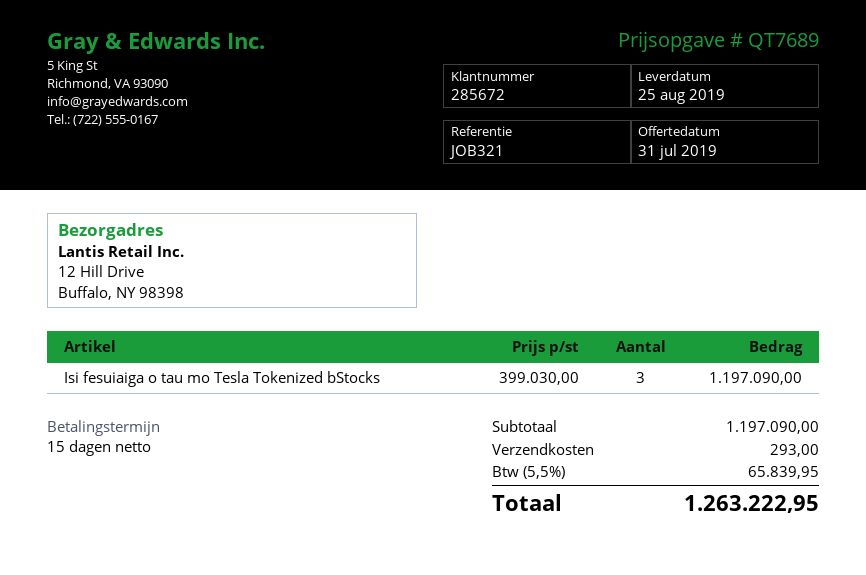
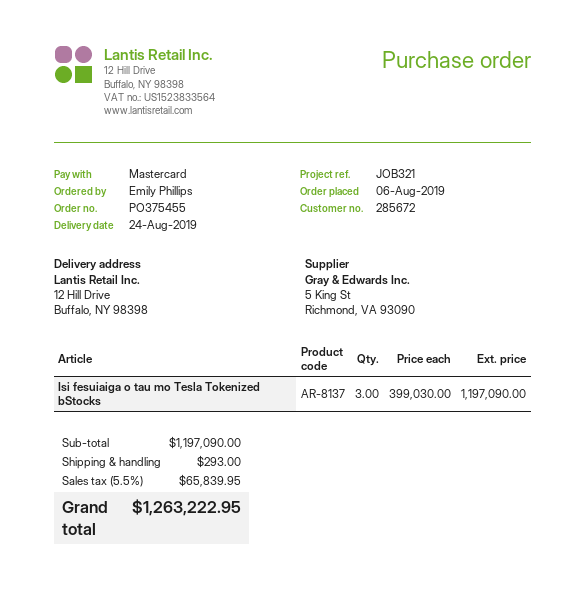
delivery date: 2019-08-25 -> 2019-08-24

